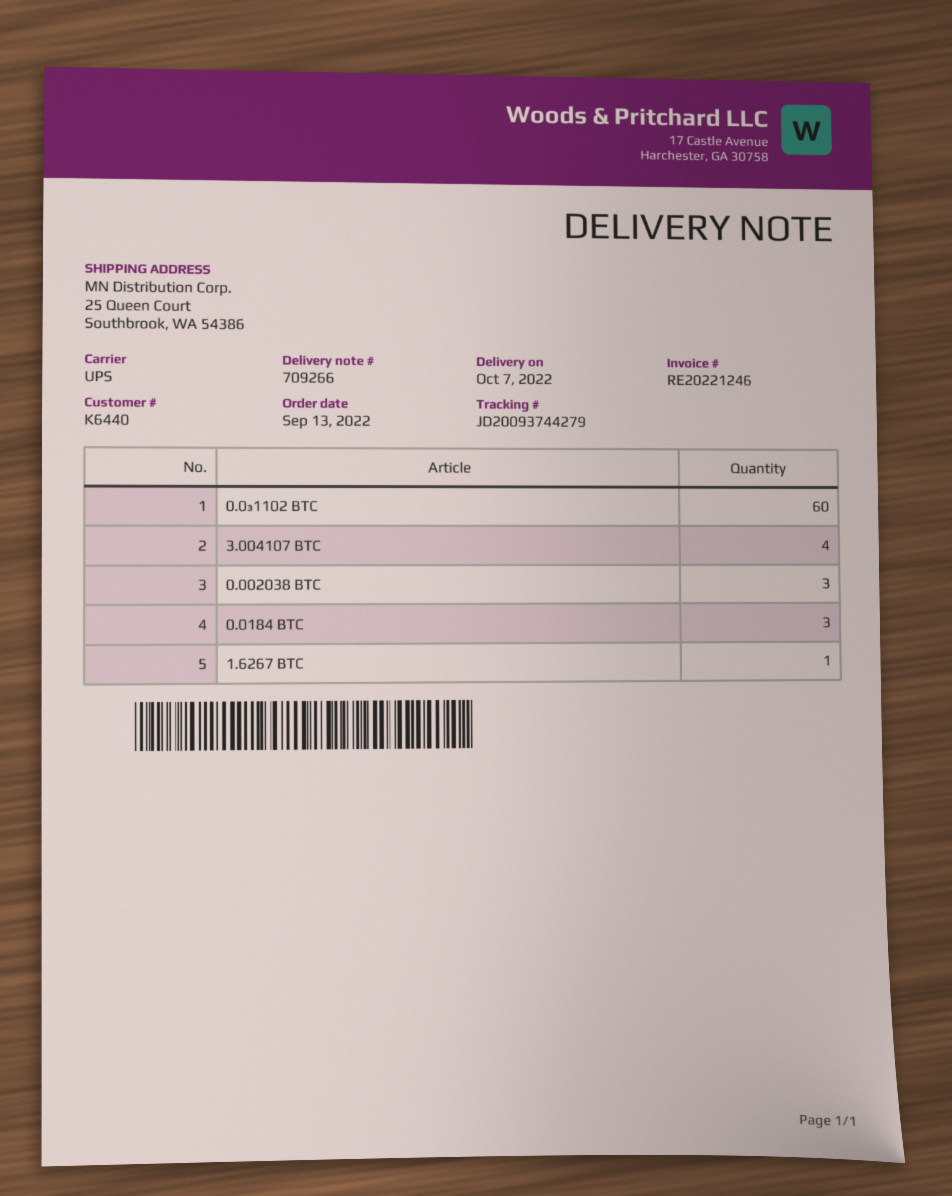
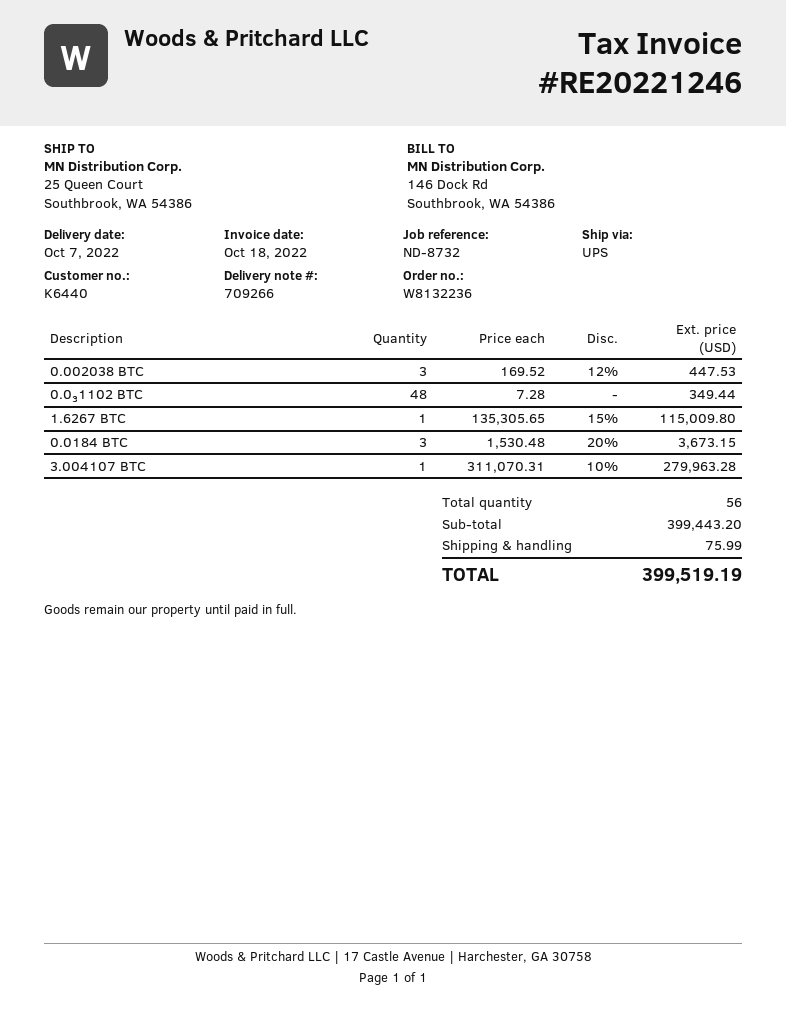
0.0₃1102 BTC: 60 -> 48
3.004107 BTC: 4 -> 1

